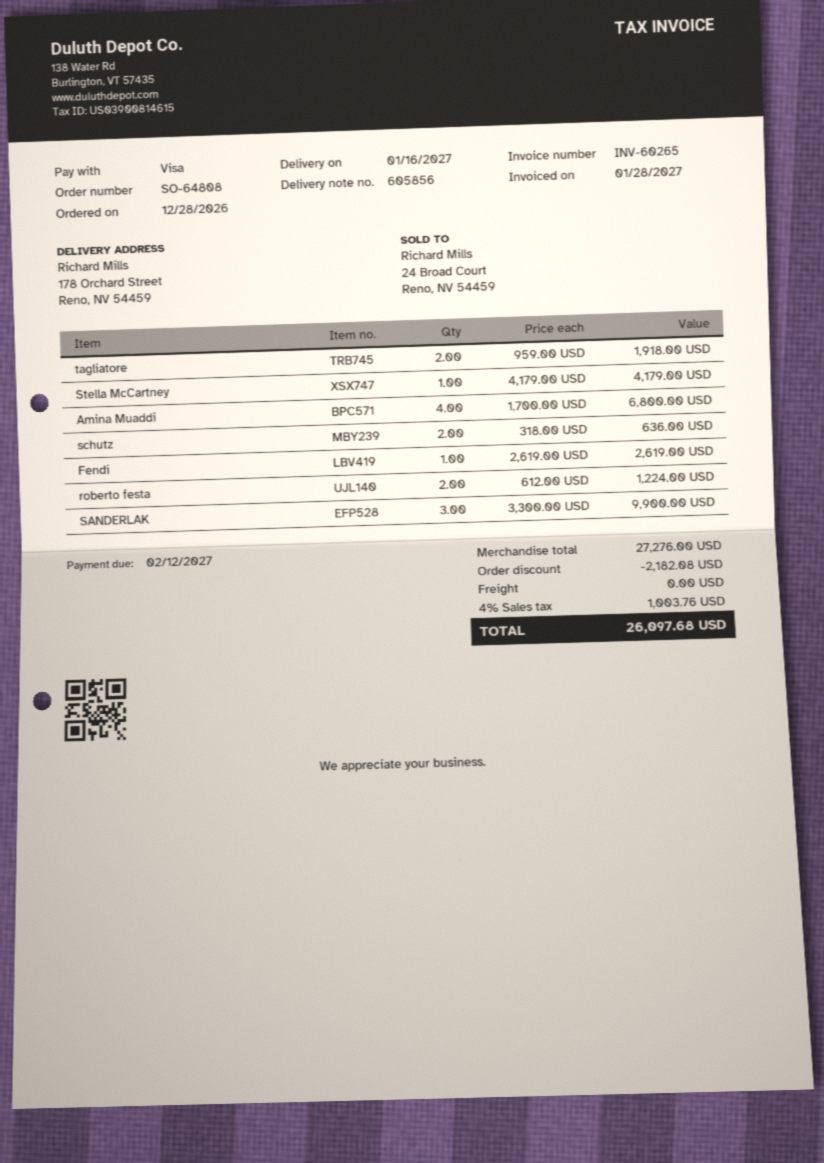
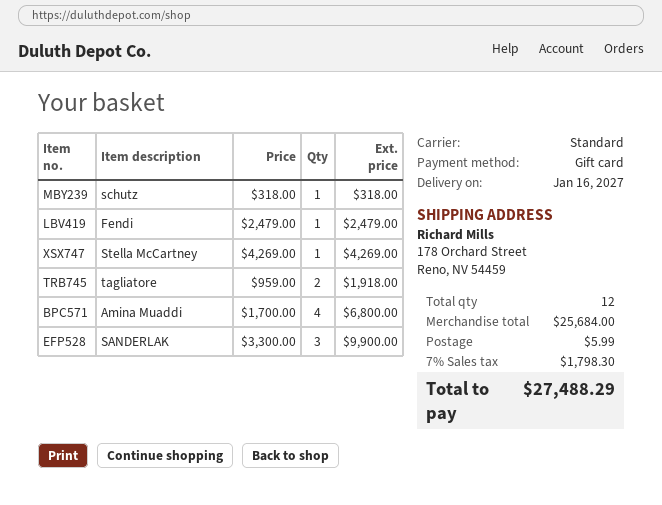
payment method: Visa -> gift card
Stella McCartney: 1 x 4179.00 = 4179.00 -> 1 x 4269.00 = 4269.00
schutz: 2 x 318.00 = 636.00 -> 1 x 318.00 = 318.00
Fendi: 1 x 2619.00 = 2619.00 -> 1 x 2479.00 = 2479.00
roberto festa: 2 x 612.00 = 1224.00 -> none
subtotal: 27276.00 -> 25684.00
discount: 2182.08 -> none
shipping: 0.00 -> 5.99
tax: 4% = 1003.76 -> 7% = 1798.30
total: 26097.68 -> 27488.29

